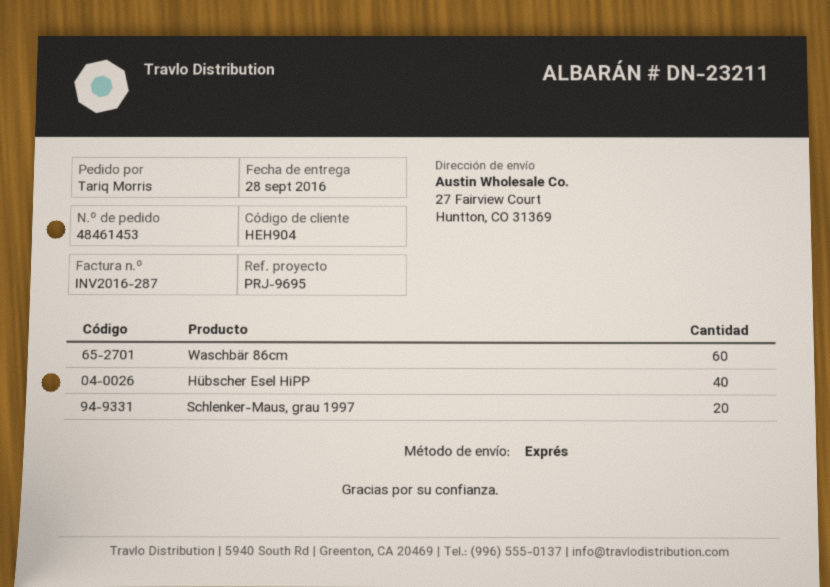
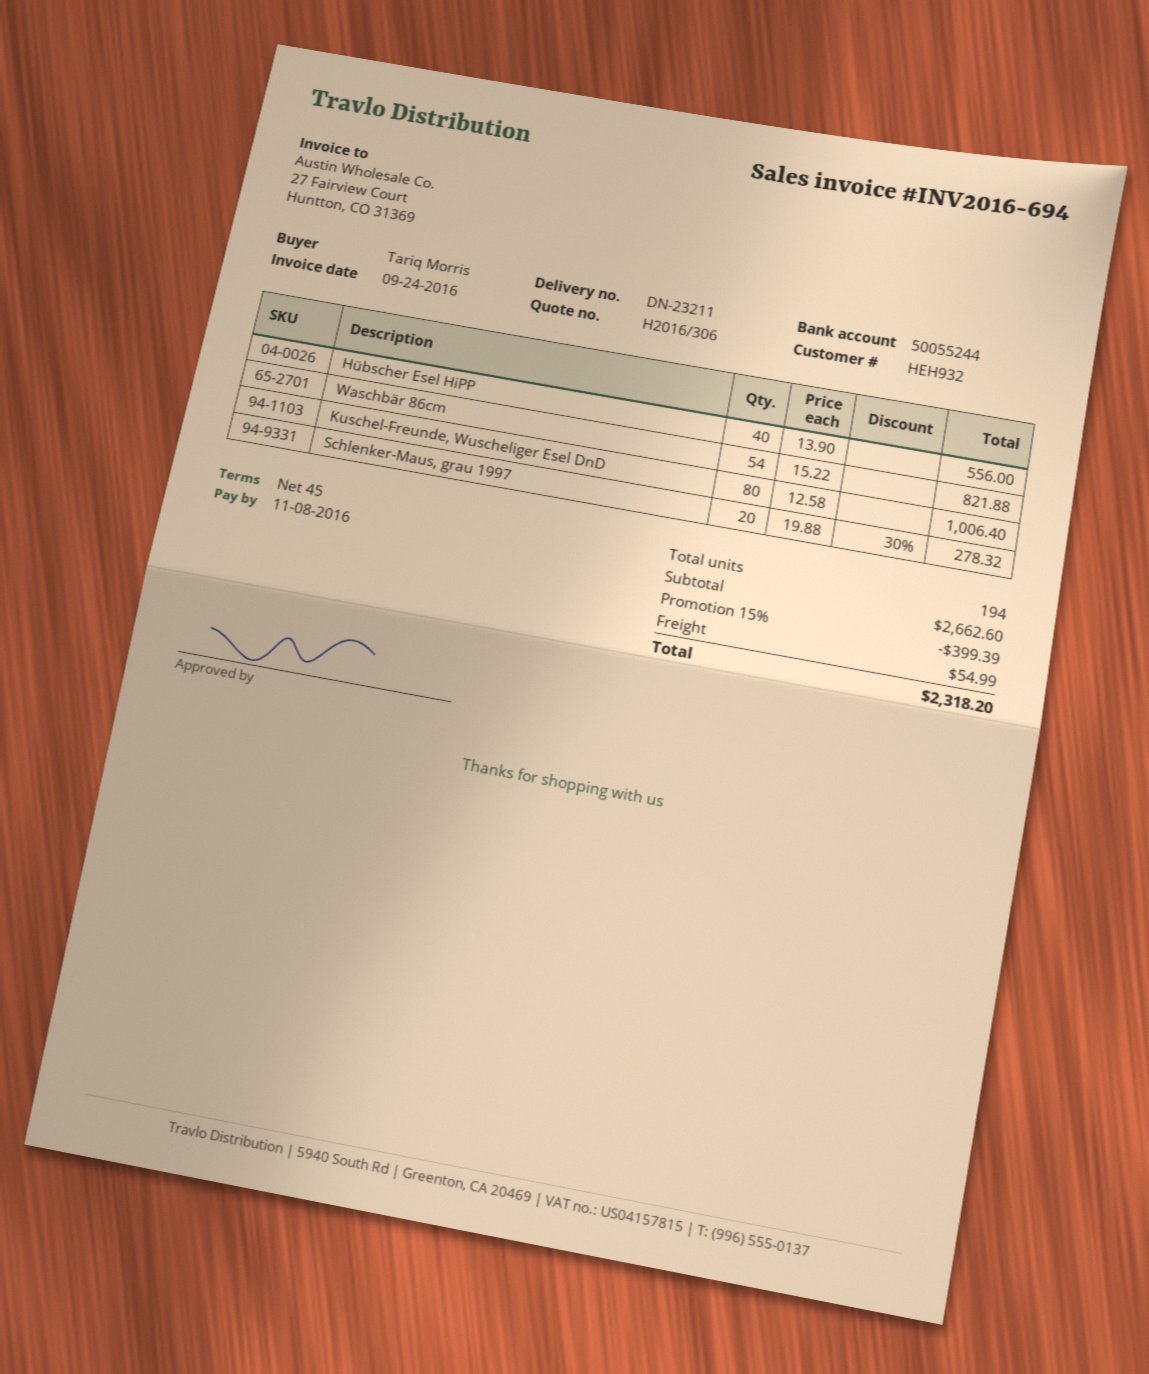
invoice number: INV2016-287 -> INV2016-694
customer number: HEH904 -> HEH932
Waschbär 86cm: 60 -> 54
Kuschel-Freunde, Wuscheliger Esel DnD: none -> 80

